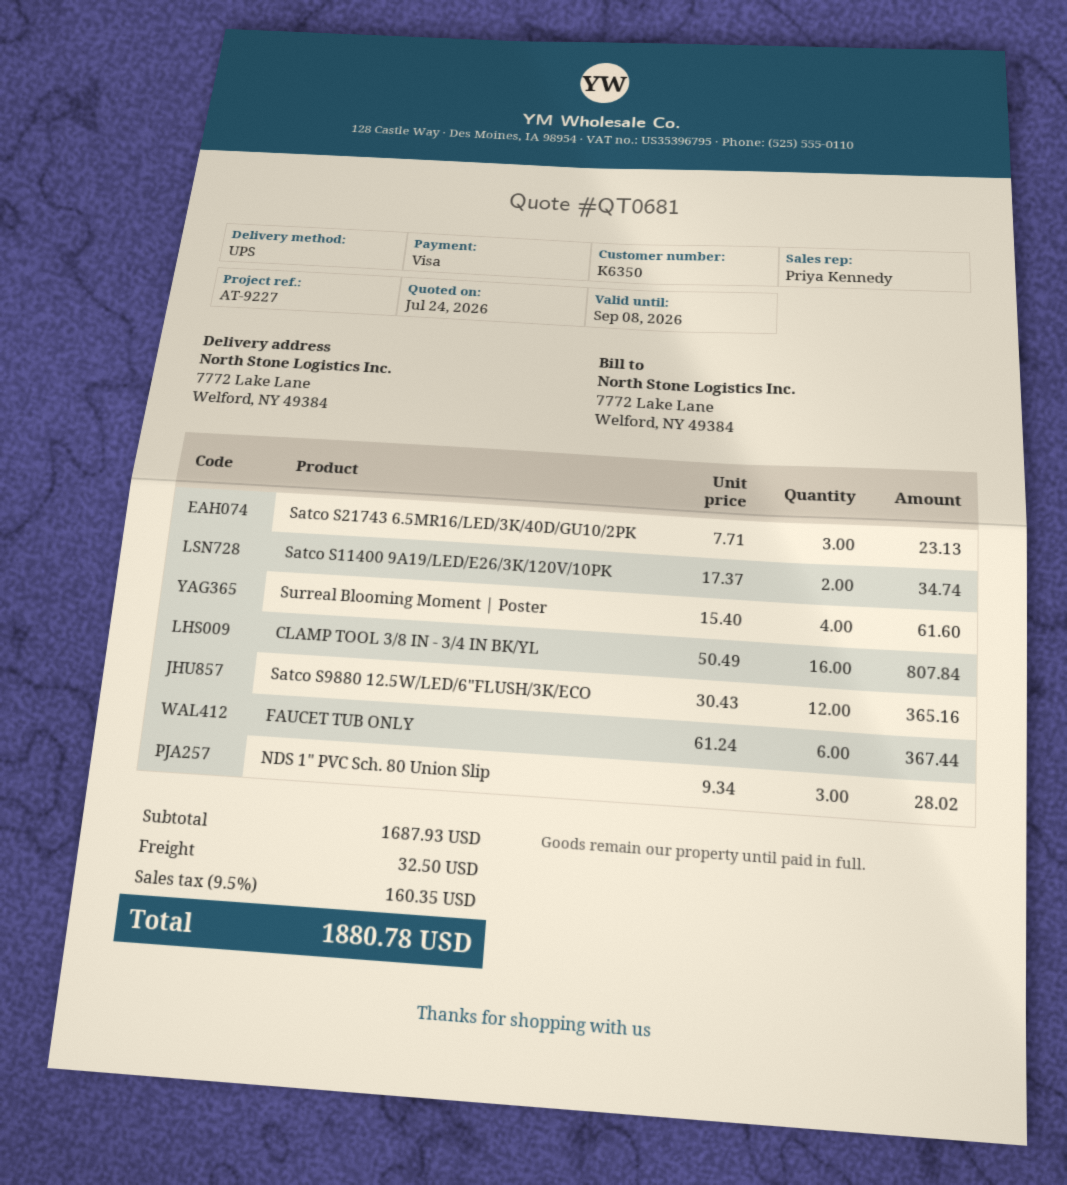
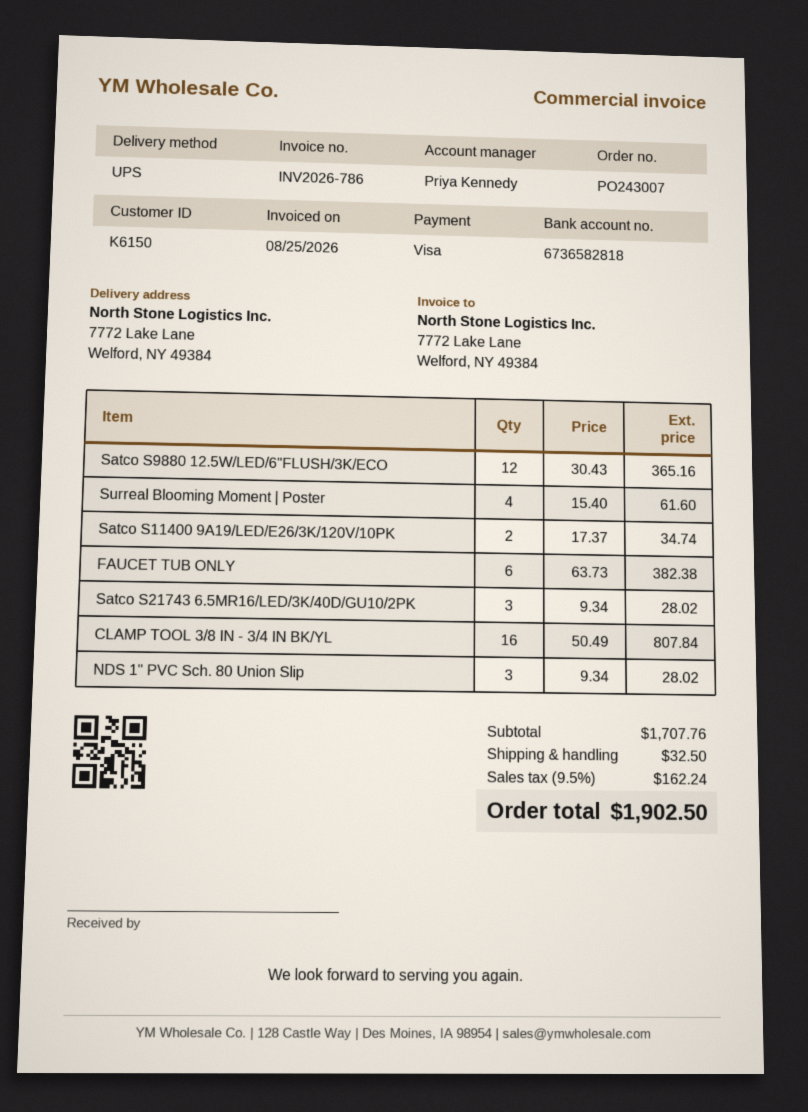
customer number: K6350 -> K6150
Satco S21743 6.5MR16/LED/3K/40D/GU10/2PK: 3 x 7.71 = 23.13 -> 3 x 9.34 = 28.02
FAUCET TUB ONLY: 6 x 61.24 = 367.44 -> 6 x 63.73 = 382.38
subtotal: 1687.93 -> 1707.76
tax: 9.5% = 160.35 -> 9.5% = 162.24
total: 1880.78 -> 1902.50

